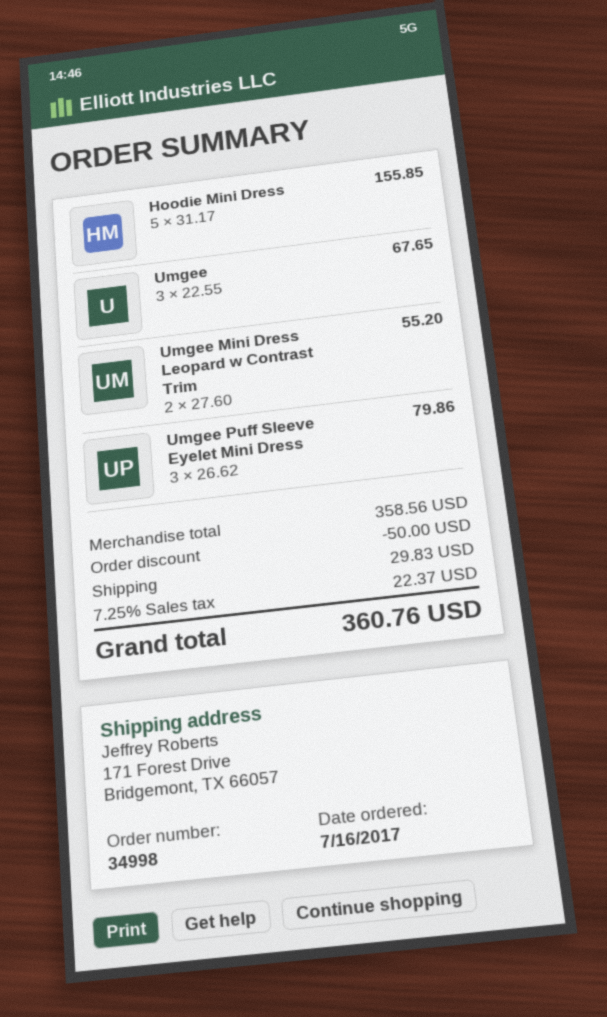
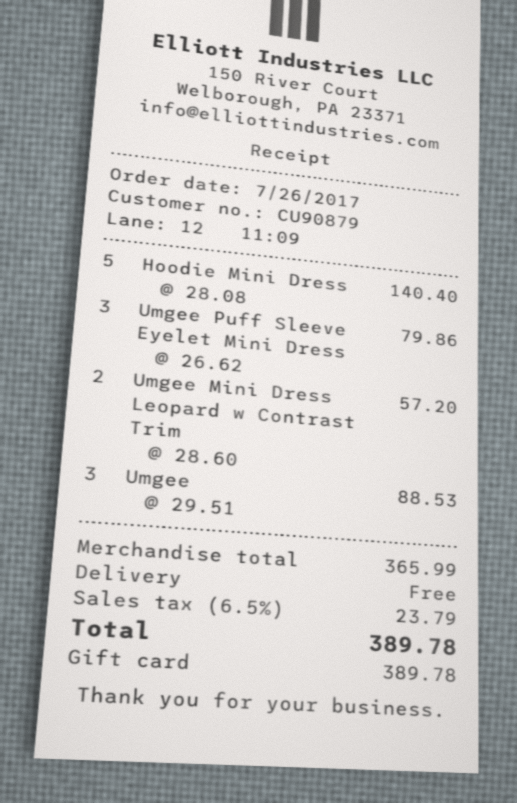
order date: 2017-07-16 -> 2017-07-26
Hoodie Mini Dress: 5 x 31.17 = 155.85 -> 5 x 28.08 = 140.40
Umgee: 3 x 22.55 = 67.65 -> 3 x 29.51 = 88.53
Umgee Mini Dress Leopard w Contrast Trim: 2 x 27.60 = 55.20 -> 2 x 28.60 = 57.20
subtotal: 358.56 -> 365.99
discount: 50.00 -> none
shipping: 29.83 -> 0.00
tax: 7.25% = 22.37 -> 6.5% = 23.79
total: 360.76 -> 389.78

